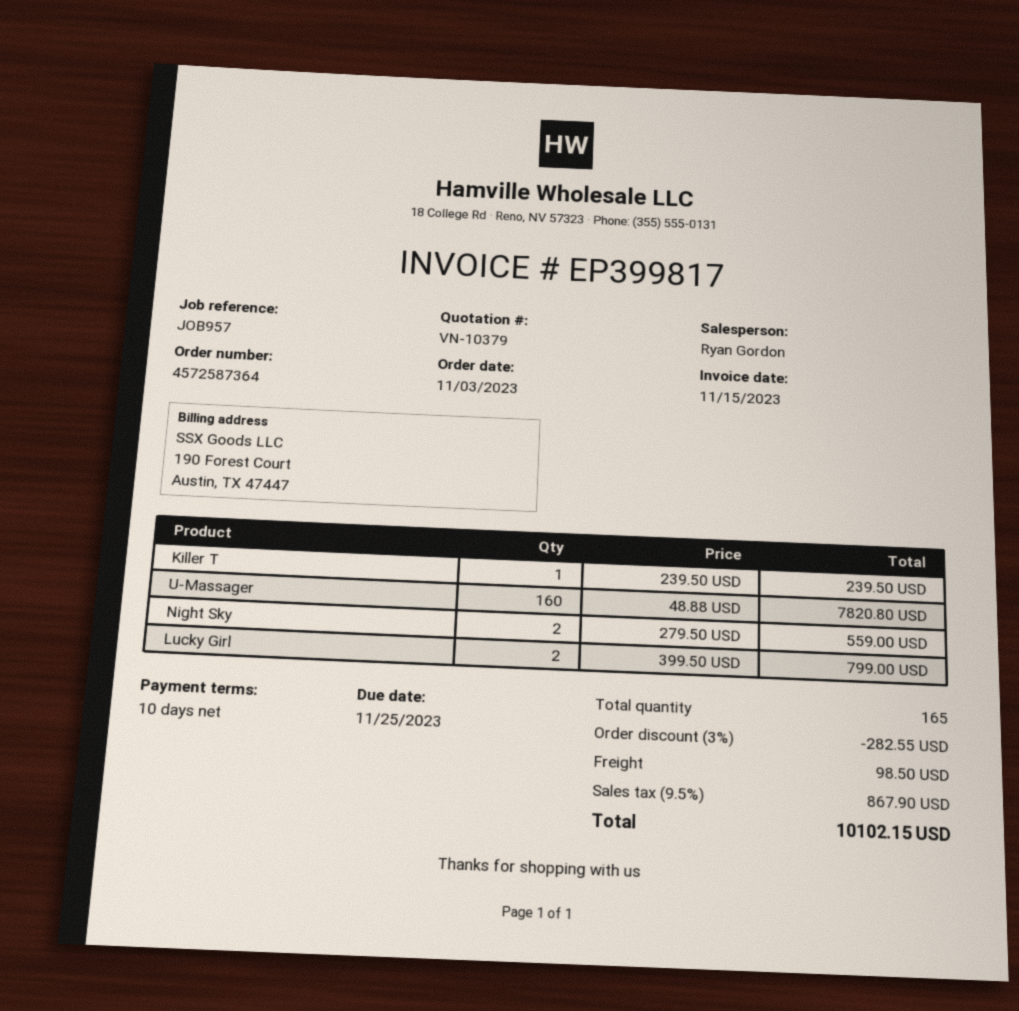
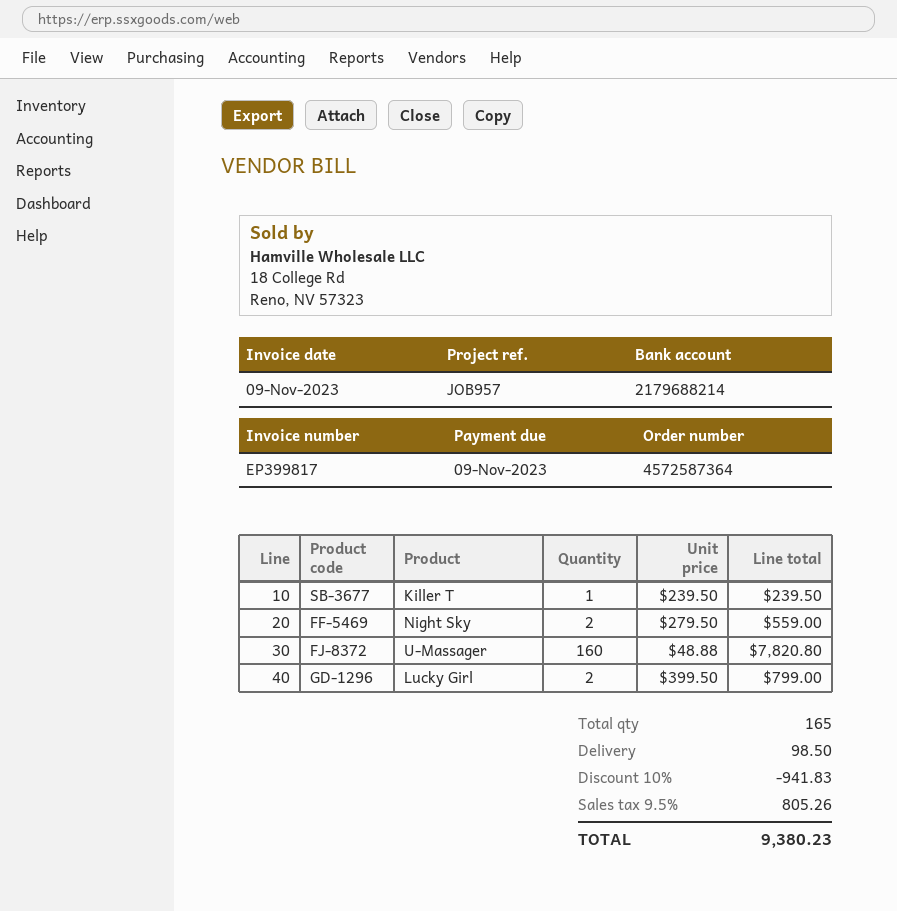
invoice date: 2023-11-15 -> 2023-11-09
due date: 2023-11-25 -> 2023-11-09
discount: 3% = 282.55 -> 10% = 941.83
tax: 9.5% = 867.90 -> 9.5% = 805.26
total: 10102.15 -> 9380.23

